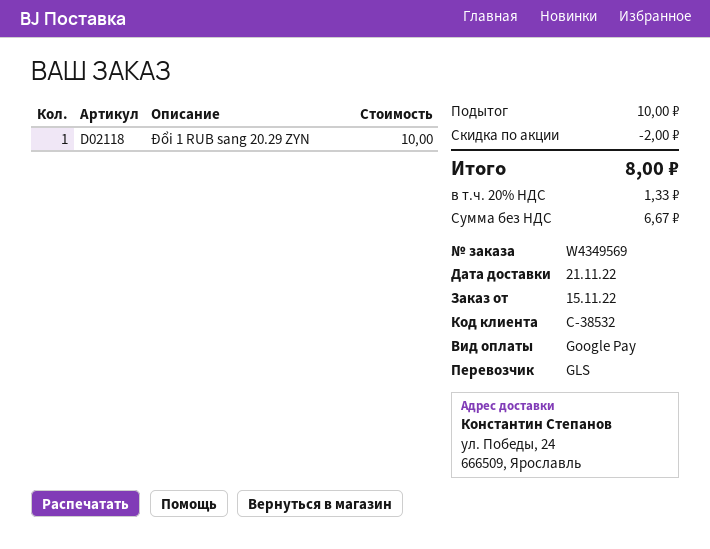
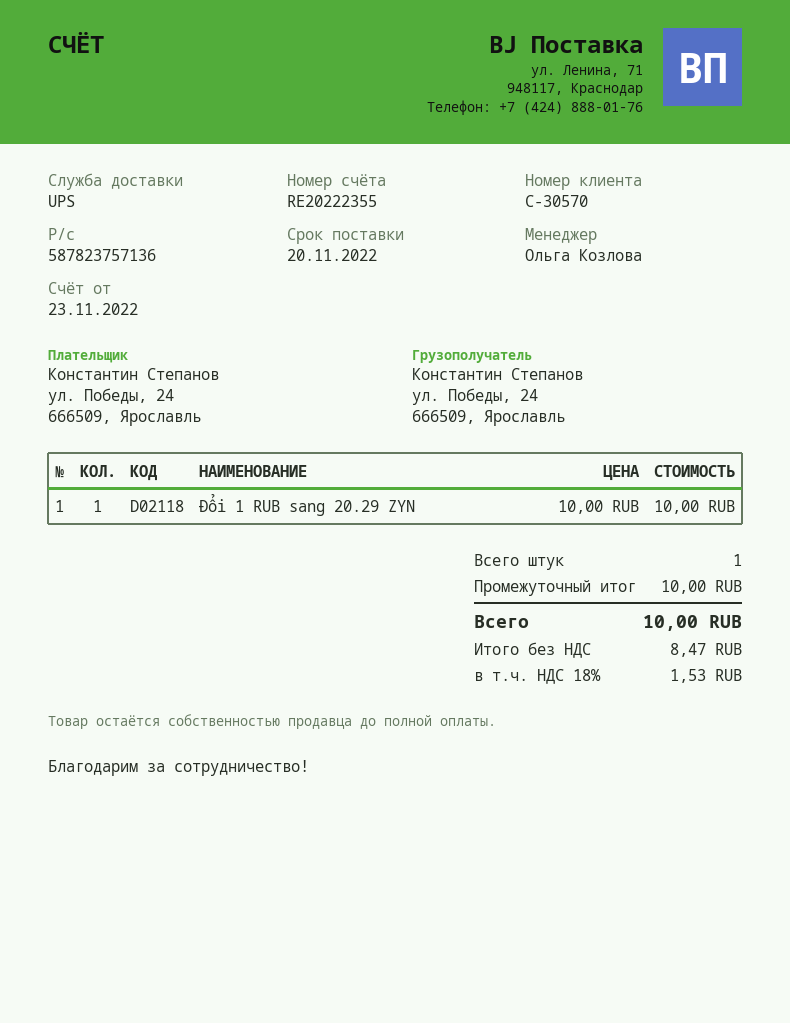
delivery date: 2022-11-21 -> 2022-11-20
customer number: C-38532 -> C-30570
shipping method: GLS -> UPS
discount: 2.00 -> none
net: 6.67 -> 8.47
tax: 20% = 1.33 -> 18% = 1.53
total: 8.00 -> 10.00

